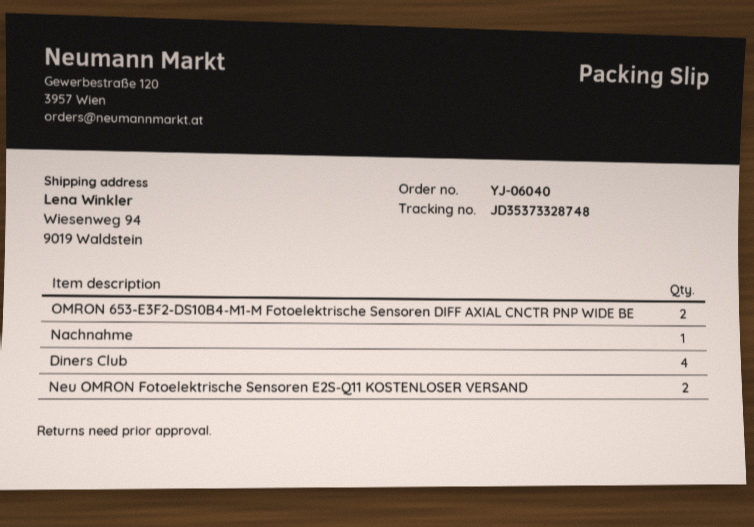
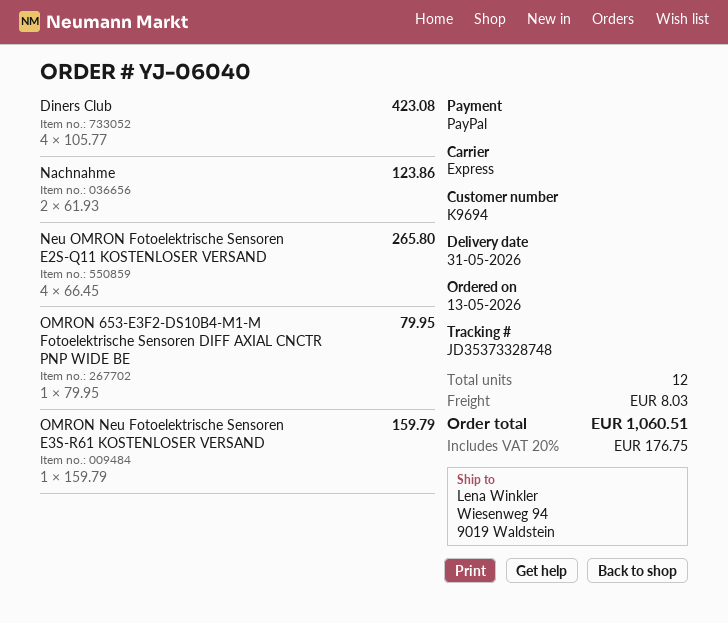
OMRON 653-E3F2-DS10B4-M1-M Fotoelektrische Sensoren DIFF AXIAL CNCTR PNP WIDE BE: 2 -> 1
Nachnahme: 1 -> 2
Neu OMRON Fotoelektrische Sensoren E2S-Q11 KOSTENLOSER VERSAND: 2 -> 4
OMRON Neu Fotoelektrische Sensoren E3S-R61 KOSTENLOSER VERSAND: none -> 1

